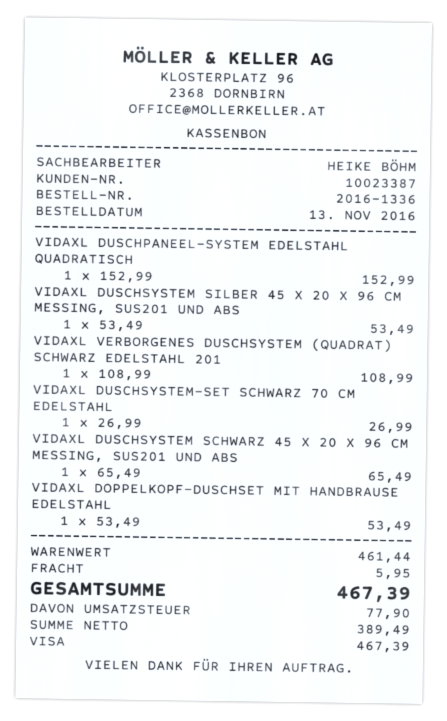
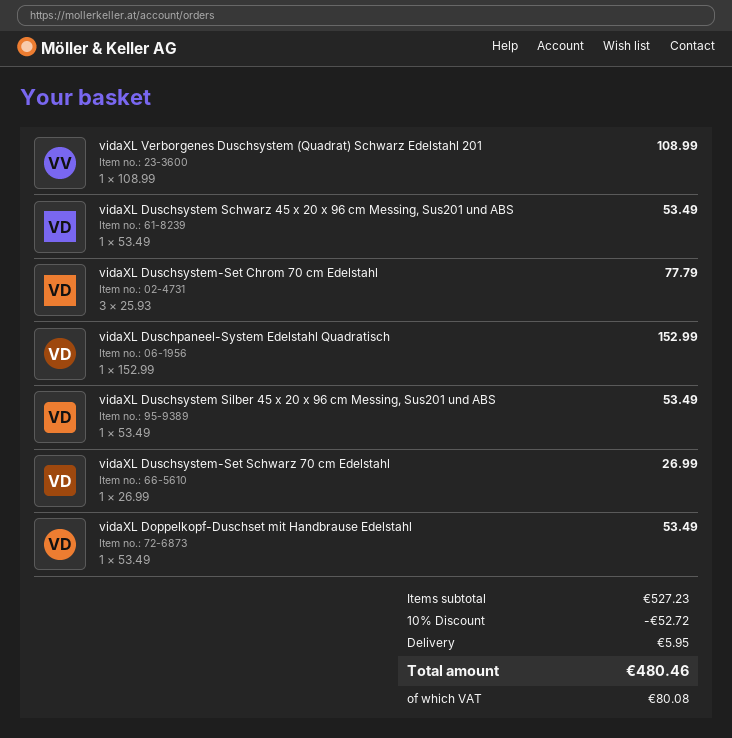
VIDAXL DUSCHSYSTEM SCHWARZ 45 X 20 X 96 CM MESSING, SUS201 UND ABS: 1 x 65.49 = 65.49 -> 1 x 53.49 = 53.49
vidaXL Duschsystem-Set Chrom 70 cm Edelstahl: none -> 3 x 25.93 = 77.79
subtotal: 461.44 -> 527.23
discount: none -> 10% = 52.72
tax: 77.90 -> 80.08
total: 467.39 -> 480.46

